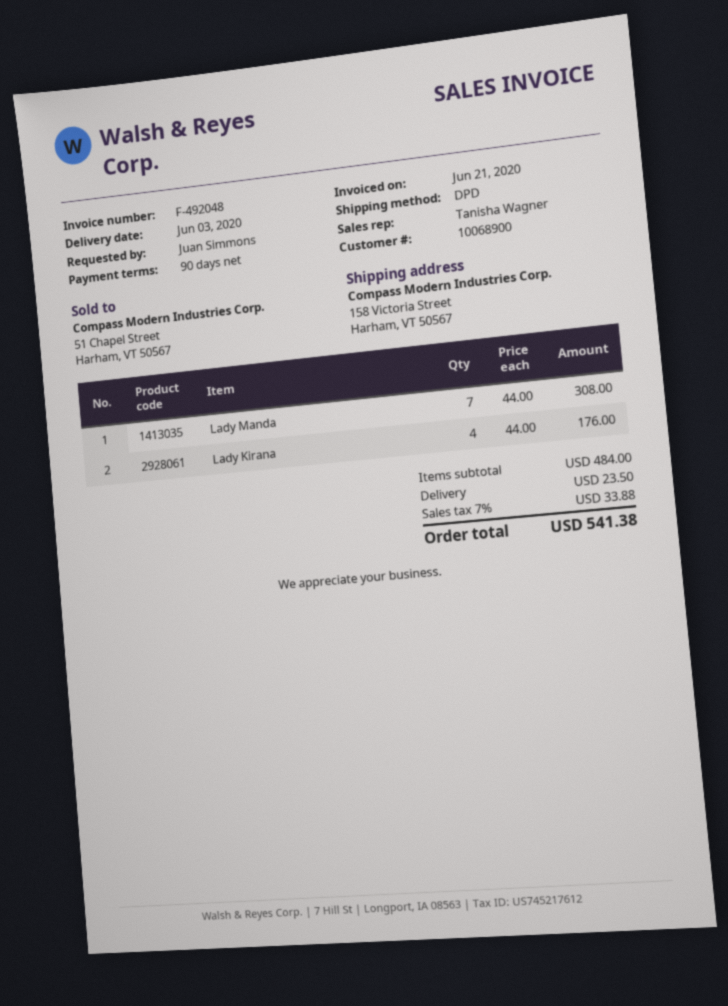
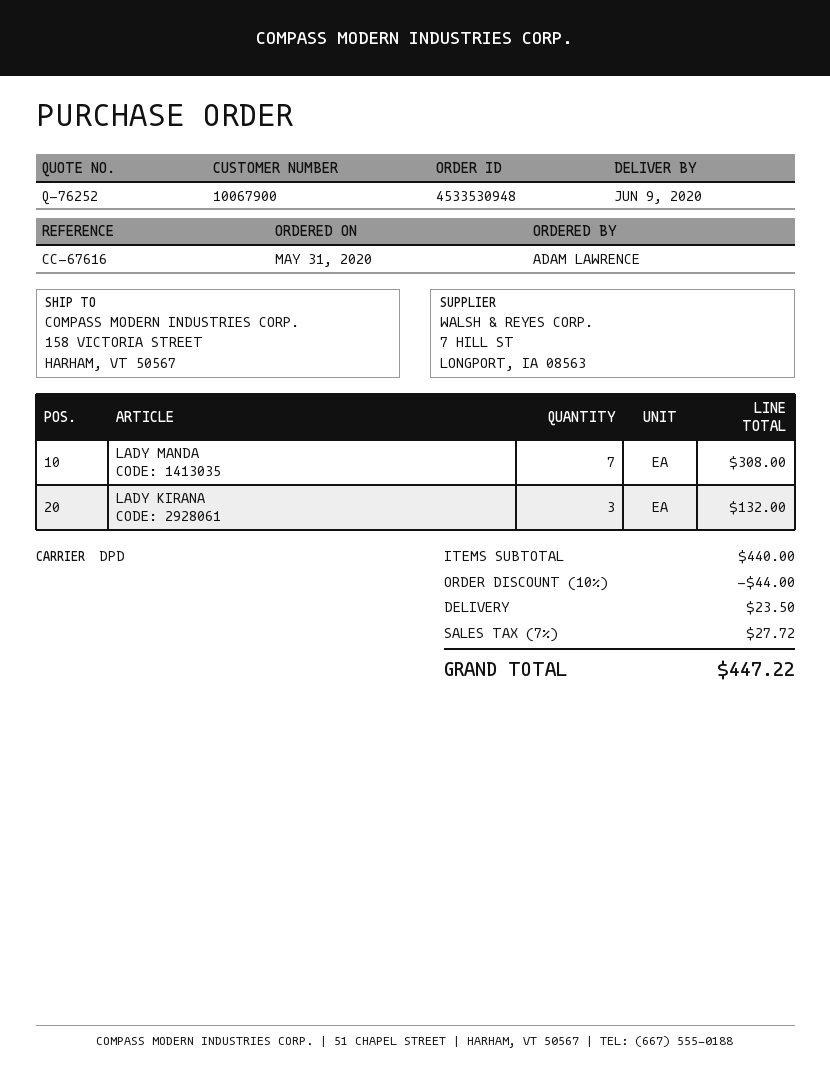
delivery date: 2020-06-03 -> 2020-06-09
customer number: 10068900 -> 10067900
ordered by: Juan Simmons -> ADAM LAWRENCE
Lady Kirana: 4 for 176.00 -> 3 for 132.00
subtotal: 484.00 -> 440.00
discount: none -> 10% = 44.00
tax: 7% = 33.88 -> 7% = 27.72
total: 541.38 -> 447.22

